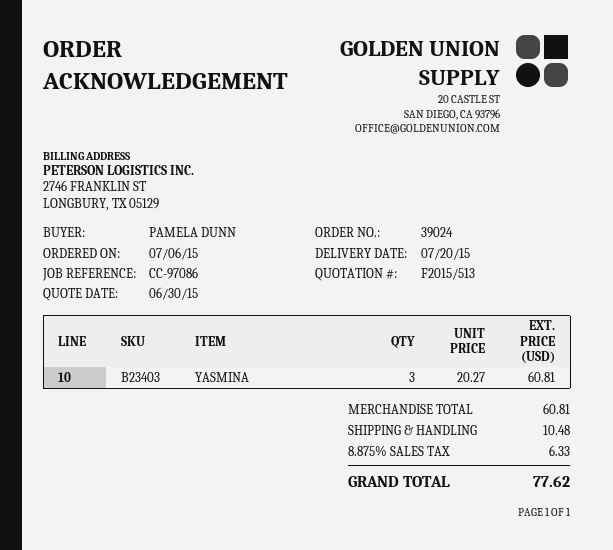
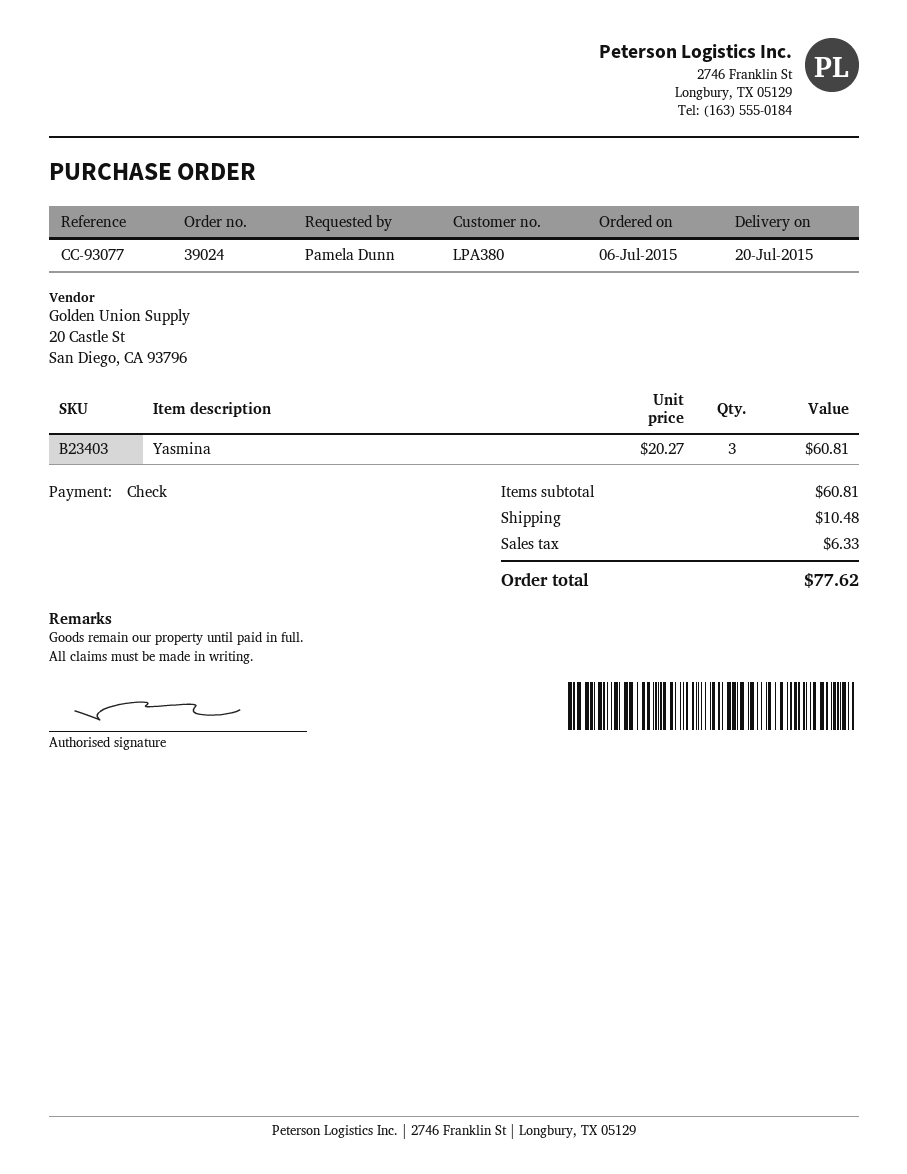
reference: CC-97086 -> CC-93077

